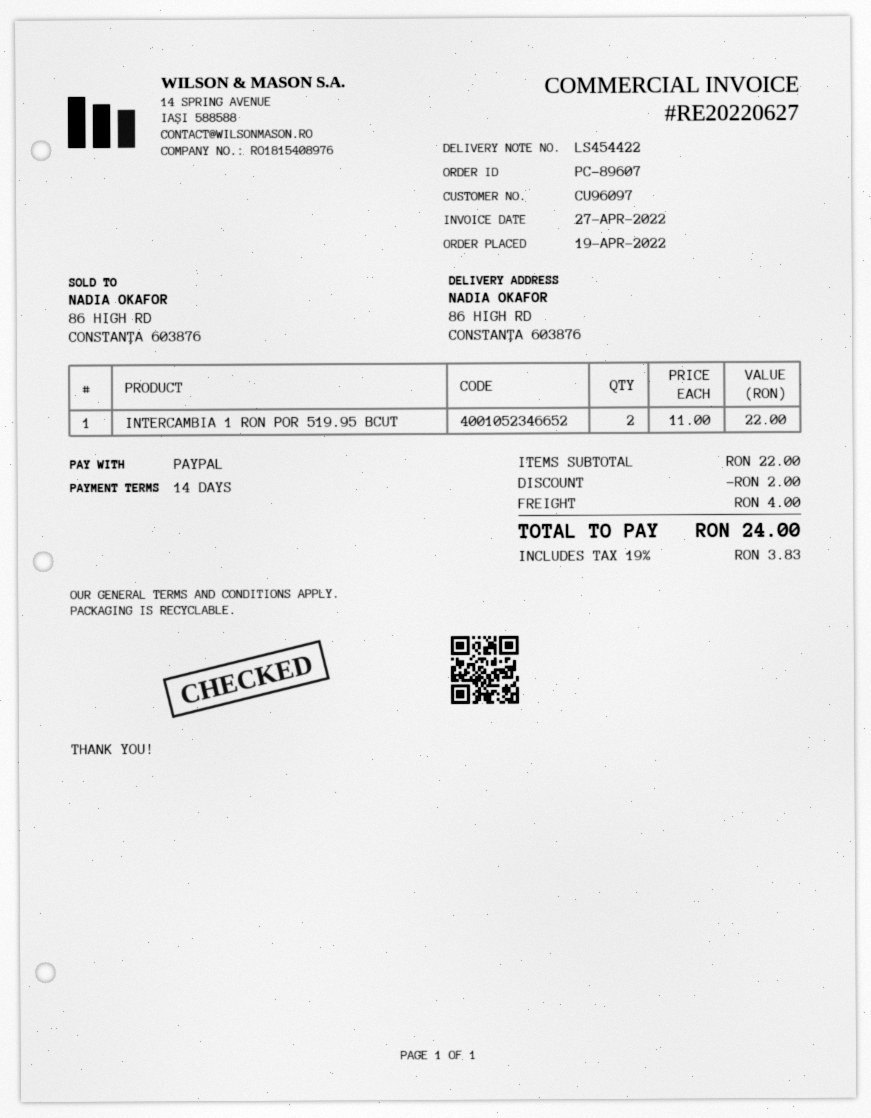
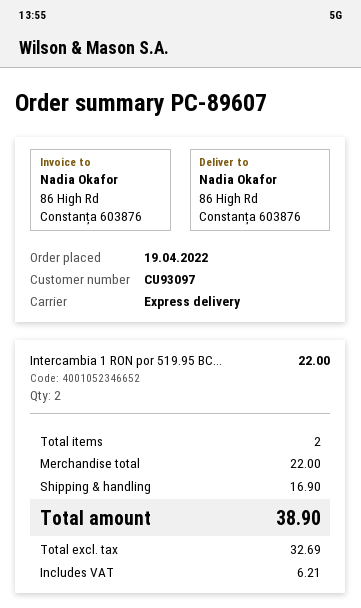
customer number: CU96097 -> CU93097
discount: 2.00 -> none
shipping: 4.00 -> 16.90
tax: 3.83 -> 6.21
total: 24.00 -> 38.90

